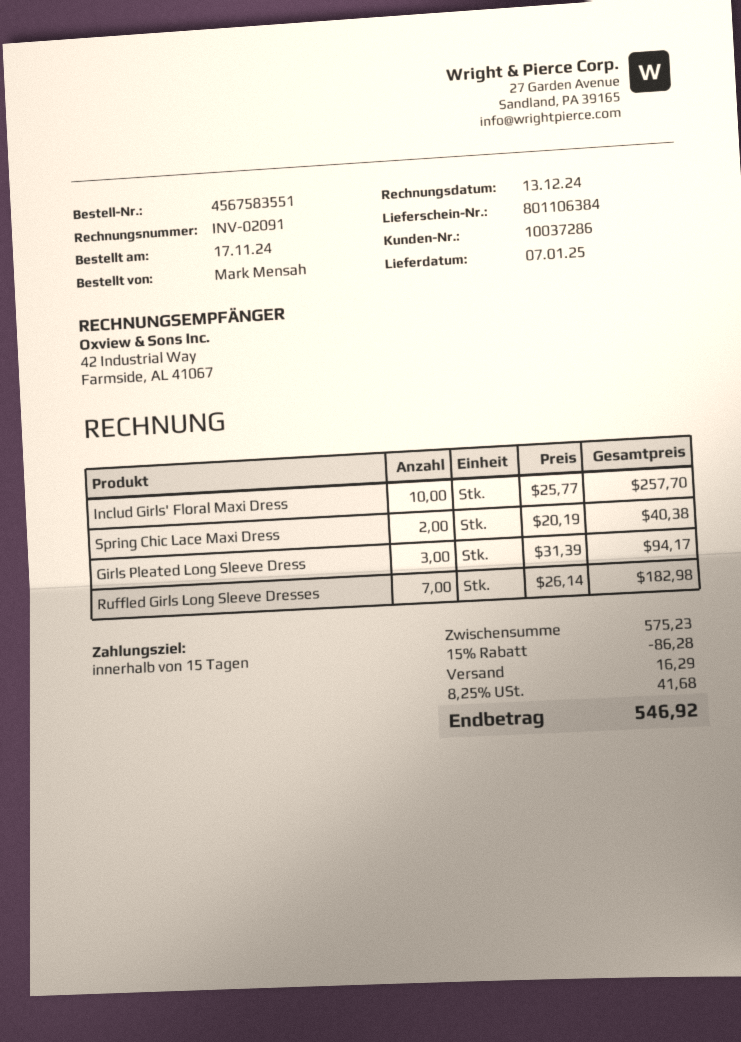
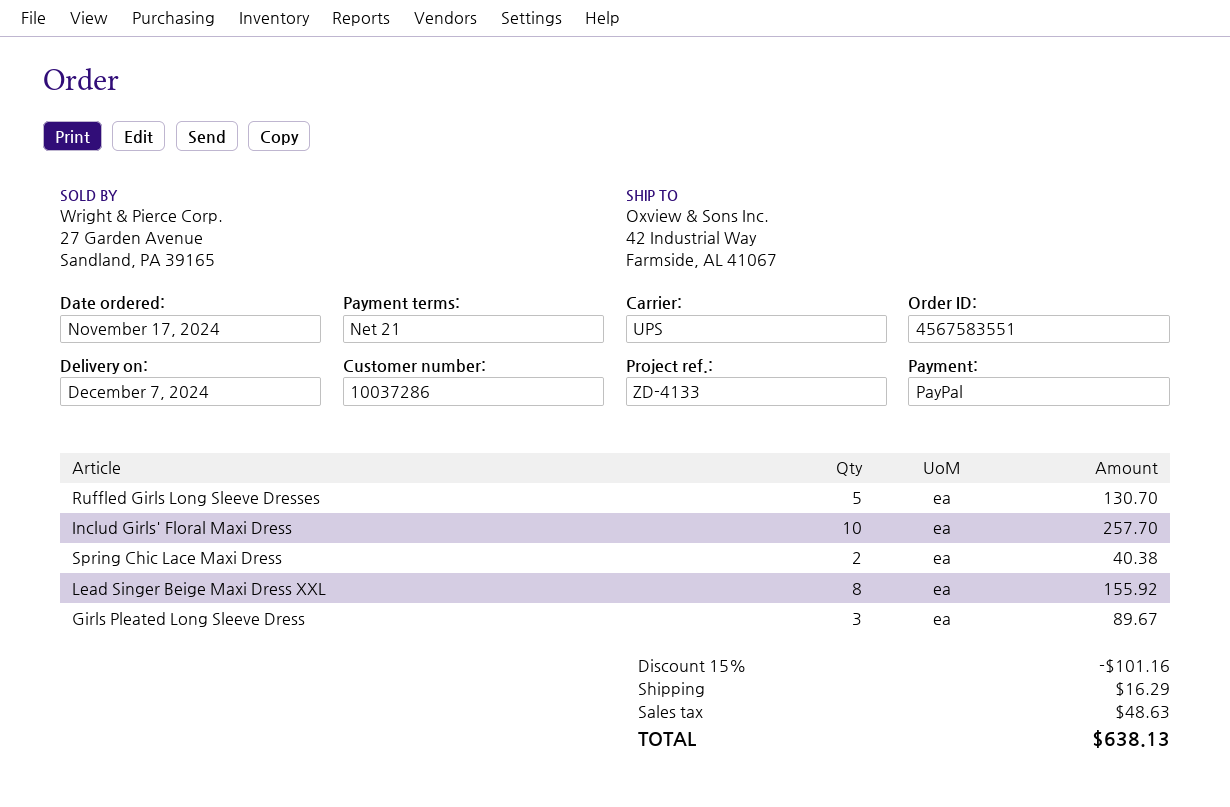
delivery date: 2025-01-07 -> 2024-12-07
payment terms: 15 days -> 21 days
Girls Pleated Long Sleeve Dress: 3 for 94.17 -> 3 for 89.67
Ruffled Girls Long Sleeve Dresses: 7 for 182.98 -> 5 for 130.70
Lead Singer Beige Maxi Dress XXL: none -> 8 for 155.92
discount: 15% = 86.28 -> 15% = 101.16
tax: 41.68 -> 48.63
total: 546.92 -> 638.13

